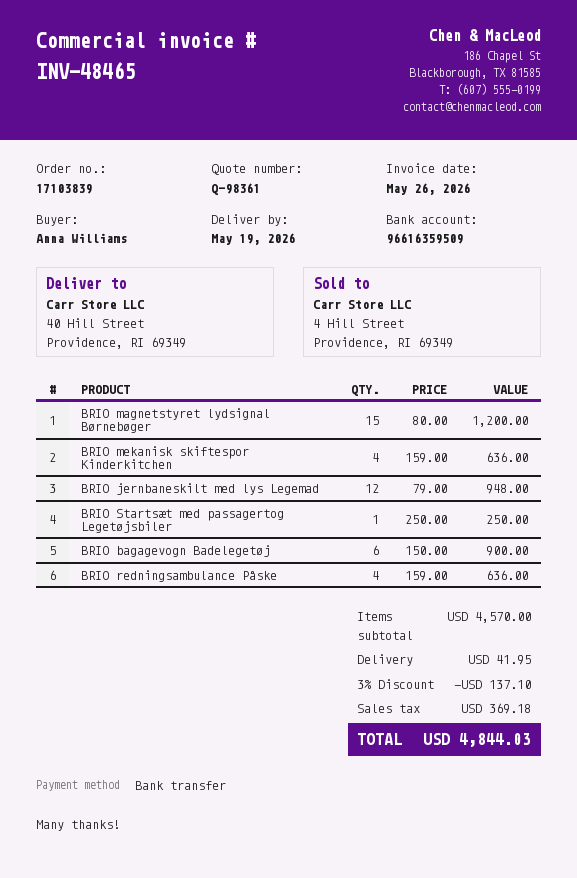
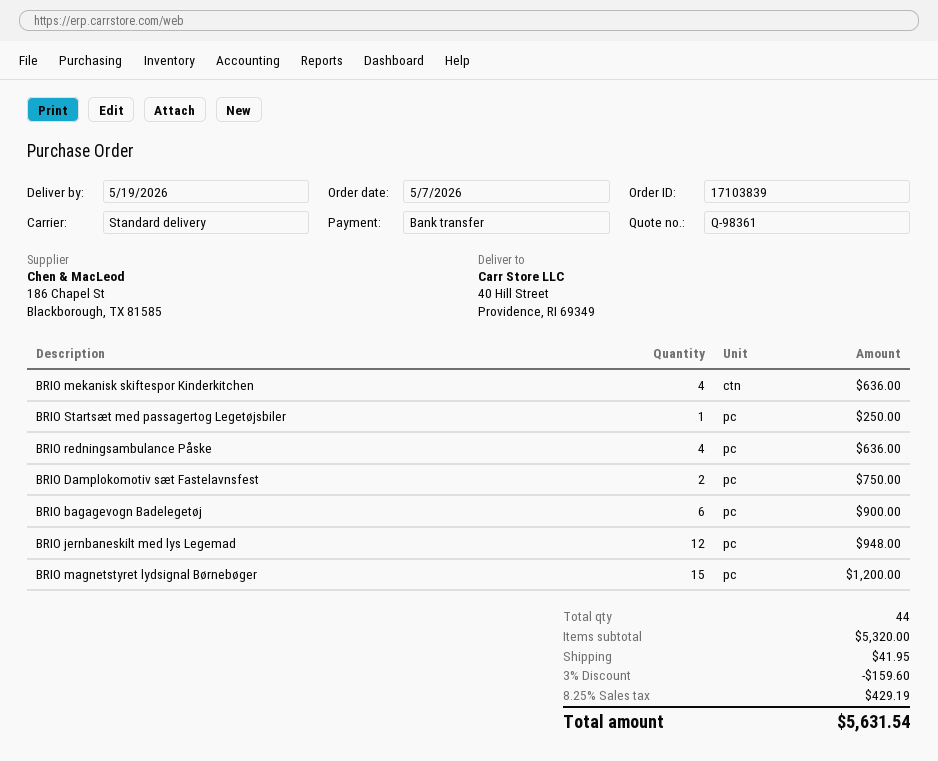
BRIO Damplokomotiv sæt Fastelavnsfest: none -> 2 for 750.00
subtotal: 4570.00 -> 5320.00
discount: 3% = 137.10 -> 3% = 159.60
tax: 369.18 -> 429.19
total: 4844.03 -> 5631.54

